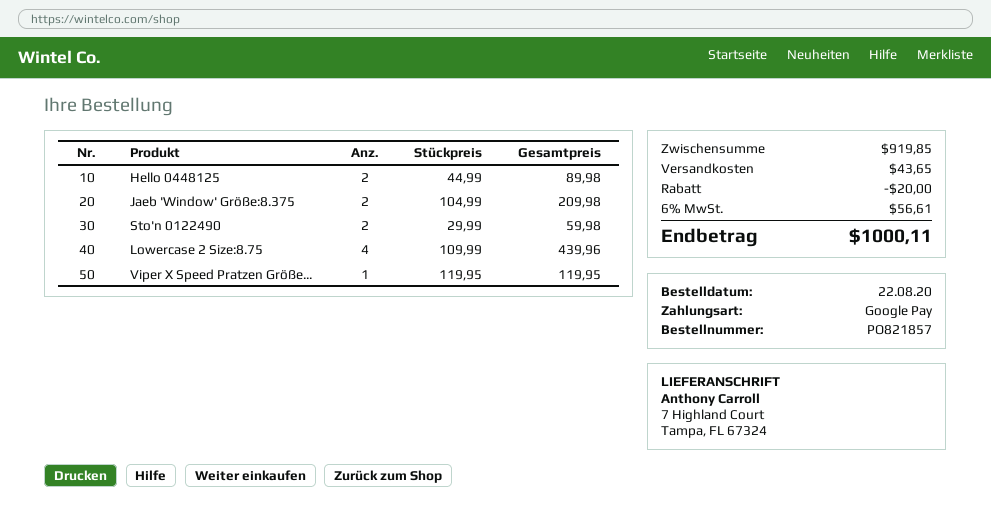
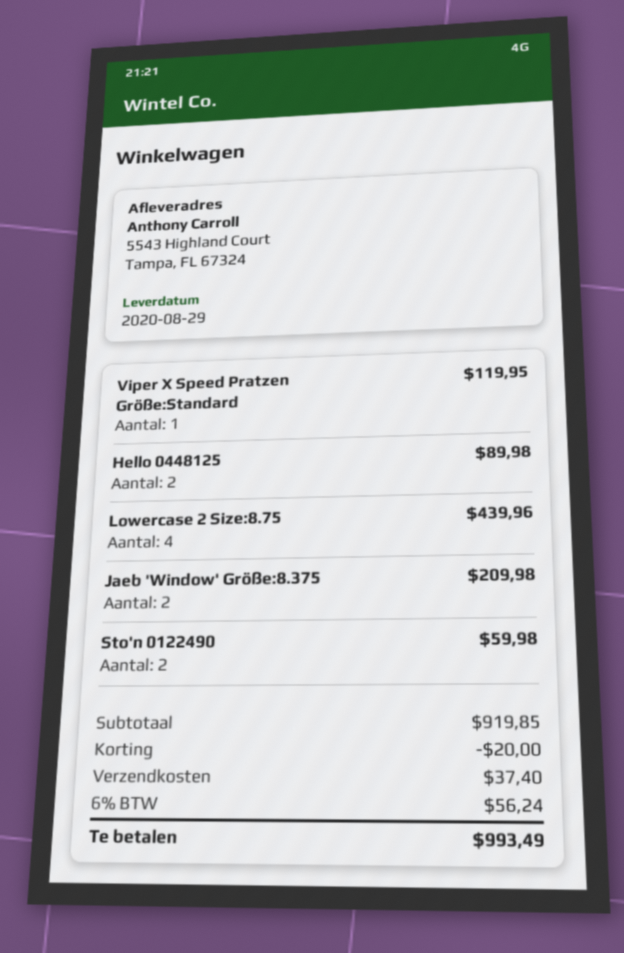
ship to: 7 Highland Court, Tampa, FL 67324 -> 5543 Highland Court, Tampa, FL 67324
shipping: 43.65 -> 37.40
tax: 6% = 56.61 -> 6% = 56.24
total: 1000.11 -> 993.49

